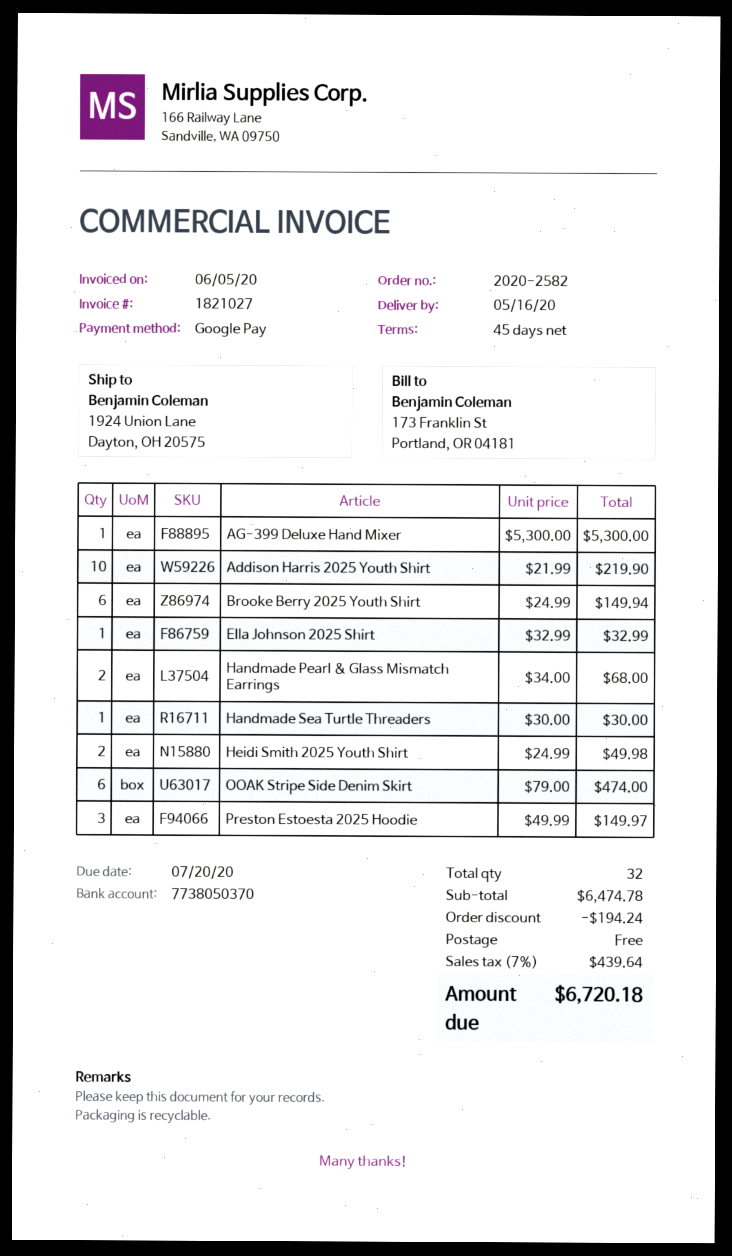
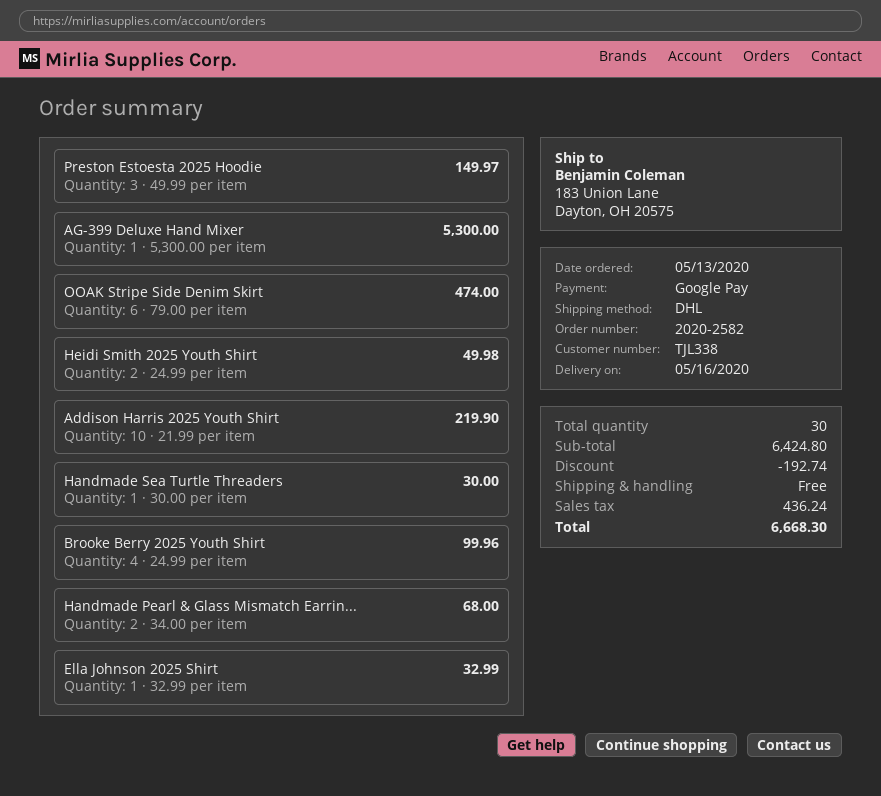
ship to: 1924 Union Lane, Dayton, OH 20575 -> 183 Union Lane, Dayton, OH 20575
Brooke Berry 2025 Youth Shirt: 6 x 24.99 = 149.94 -> 4 x 24.99 = 99.96
total quantity: 32 -> 30
subtotal: 6474.78 -> 6424.80
discount: 194.24 -> 192.74
tax: 439.64 -> 436.24
total: 6720.18 -> 6668.30

